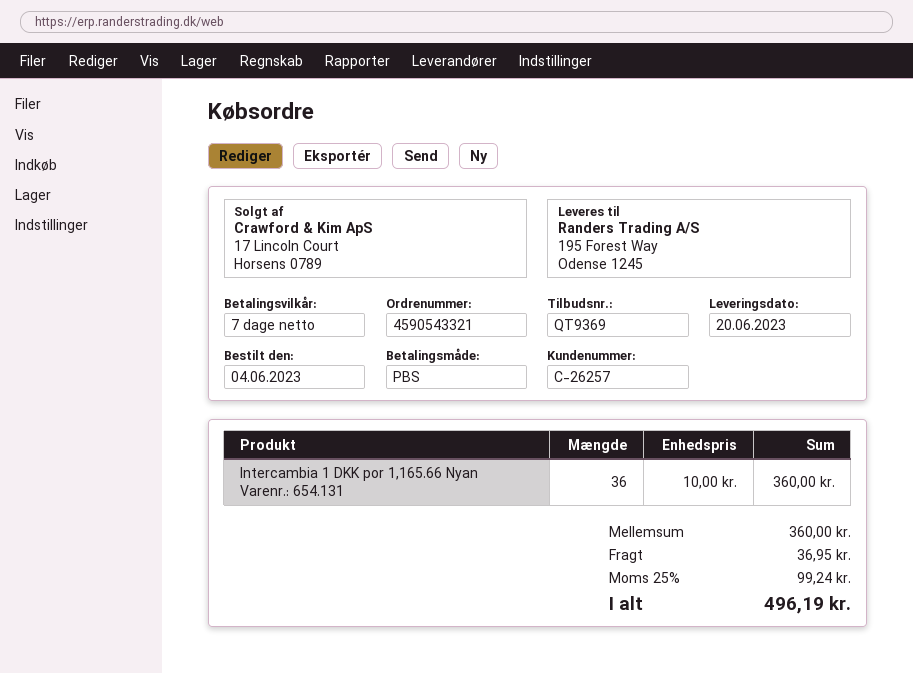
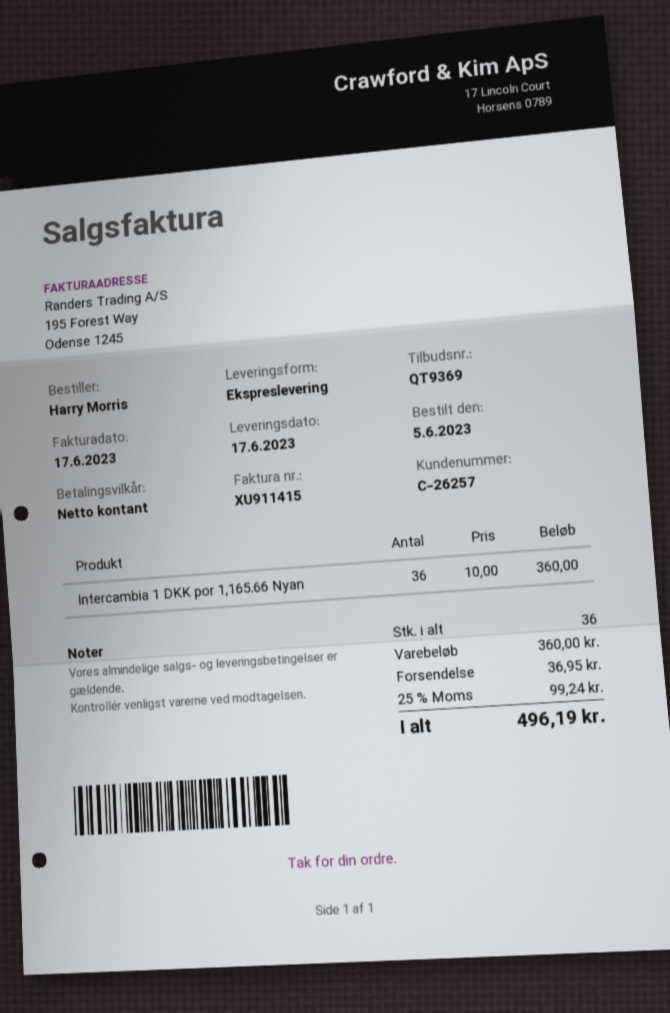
order date: 2023-06-04 -> 2023-06-05
delivery date: 2023-06-20 -> 2023-06-17
payment terms: 7 days -> on receipt

